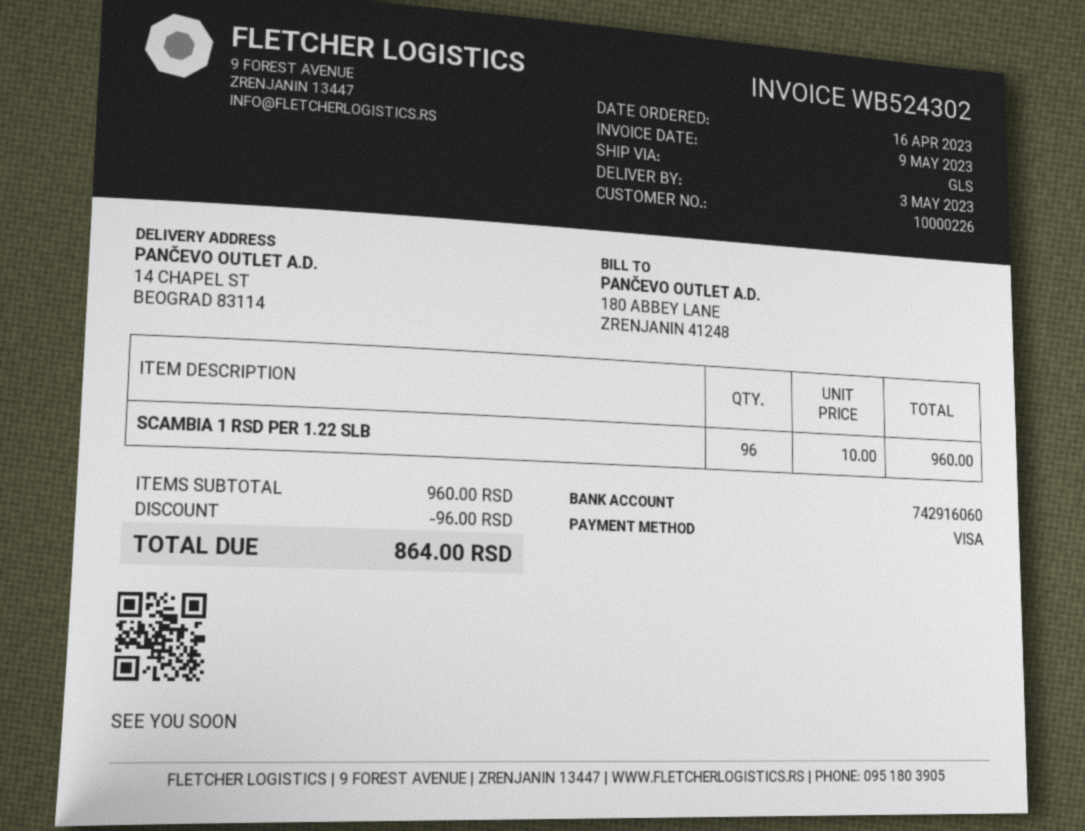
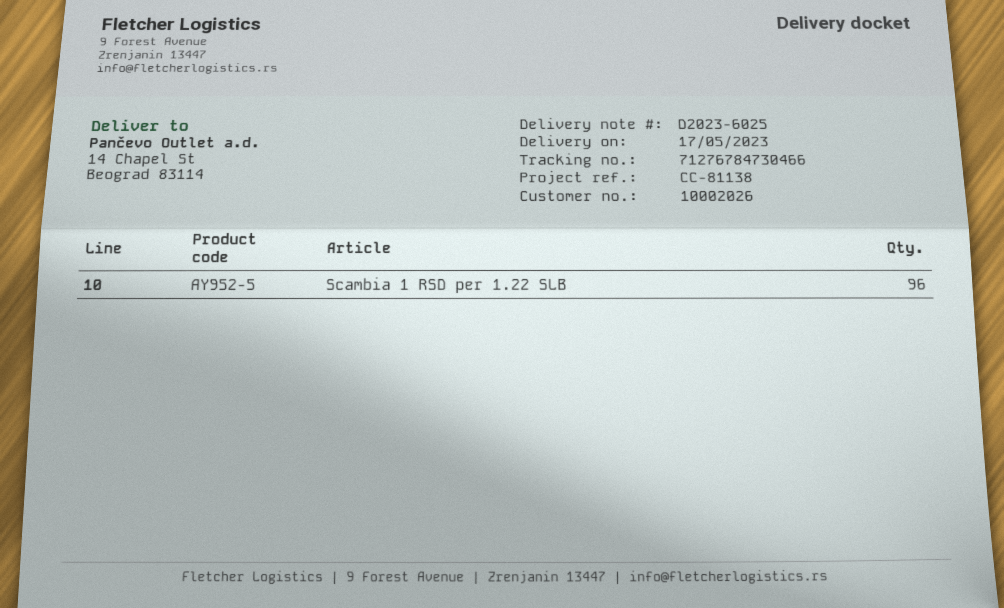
delivery date: 2023-05-03 -> 2023-05-17
customer number: 10000226 -> 10002026

